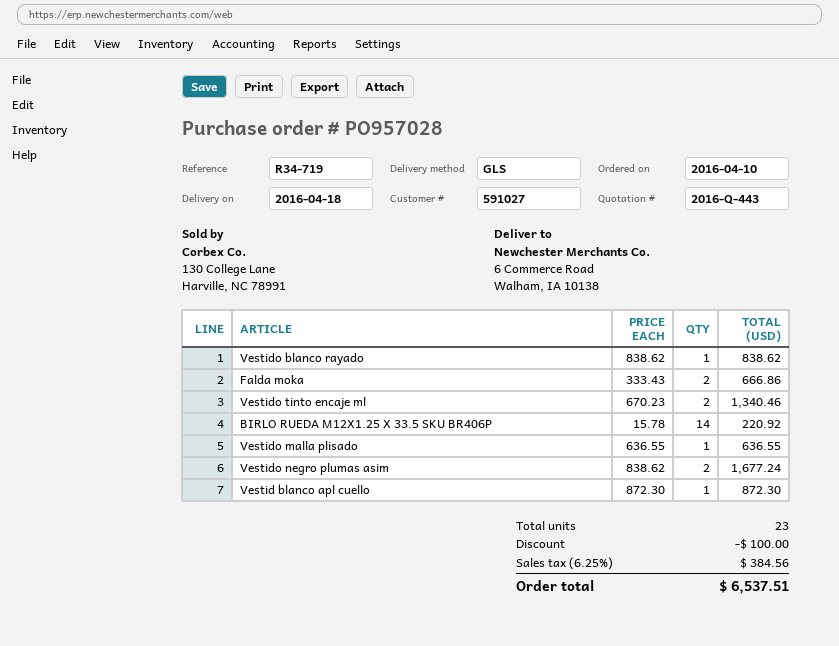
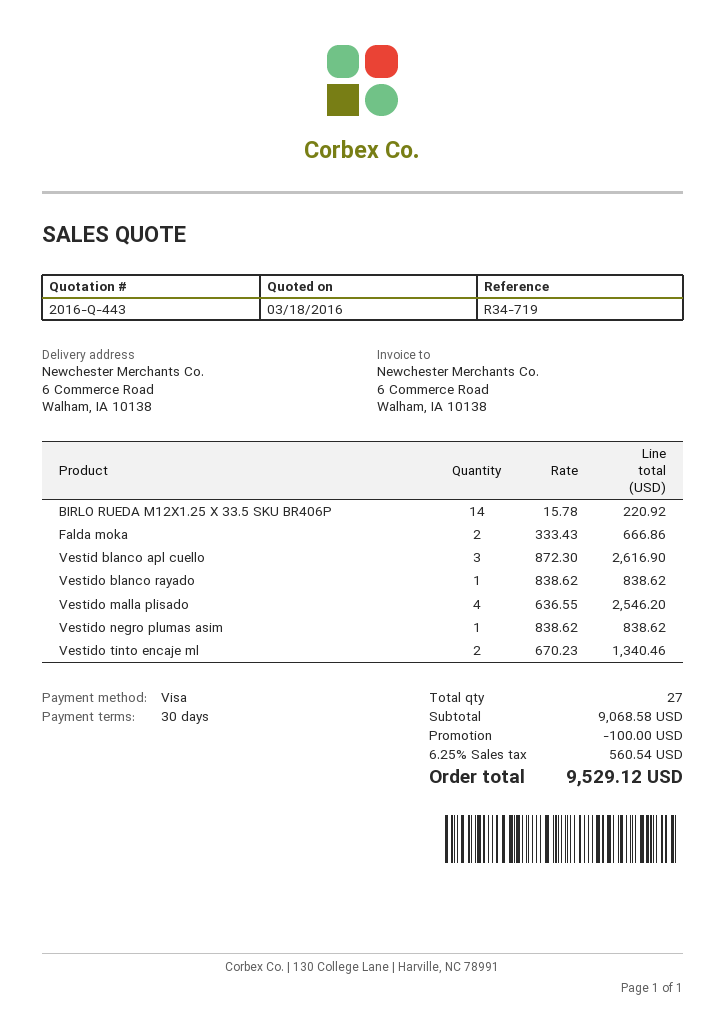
Vestido malla plisado: 1 x 636.55 = 636.55 -> 4 x 636.55 = 2546.20
Vestido negro plumas asim: 2 x 838.62 = 1677.24 -> 1 x 838.62 = 838.62
Vestid blanco apl cuello: 1 x 872.30 = 872.30 -> 3 x 872.30 = 2616.90
total quantity: 23 -> 27
tax: 6.25% = 384.56 -> 6.25% = 560.54
total: 6537.51 -> 9529.12

